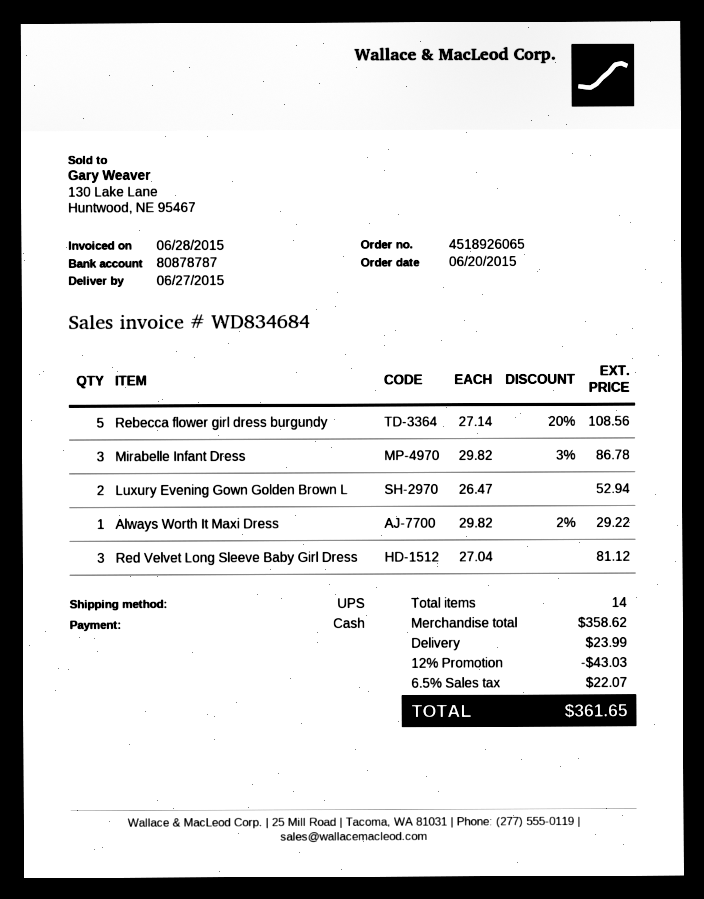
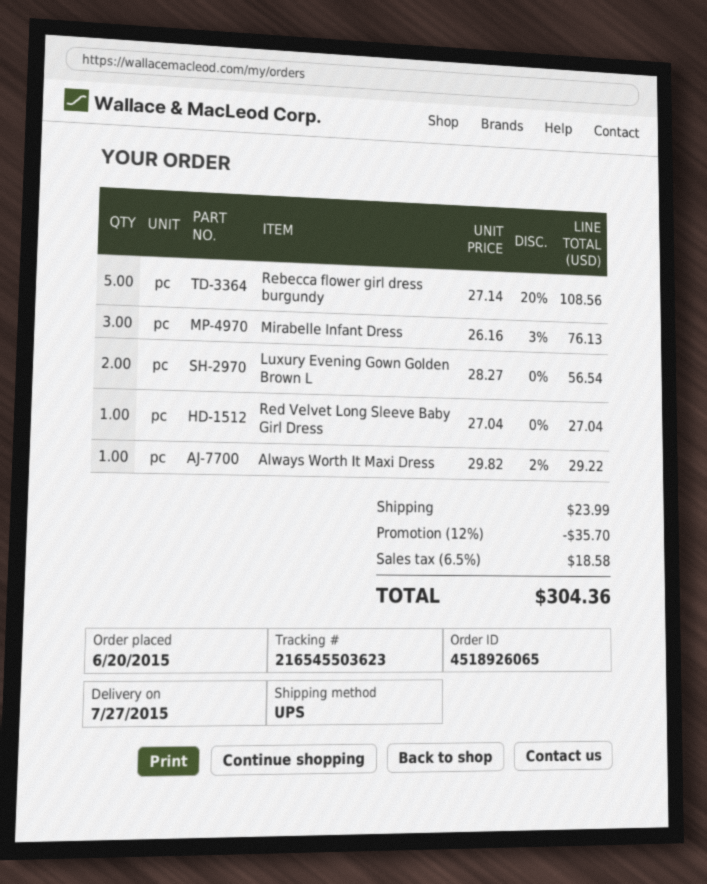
delivery date: 2015-06-27 -> 2015-07-27
Mirabelle Infant Dress: 3 x 29.82 - 3% = 86.78 -> 3 x 26.16 - 3% = 76.13
Luxury Evening Gown Golden Brown L: 2 x 26.47 = 52.94 -> 2 x 28.27 = 56.54
Red Velvet Long Sleeve Baby Girl Dress: 3 x 27.04 = 81.12 -> 1 x 27.04 = 27.04
discount: 12% = 43.03 -> 12% = 35.70
tax: 6.5% = 22.07 -> 6.5% = 18.58
total: 361.65 -> 304.36

